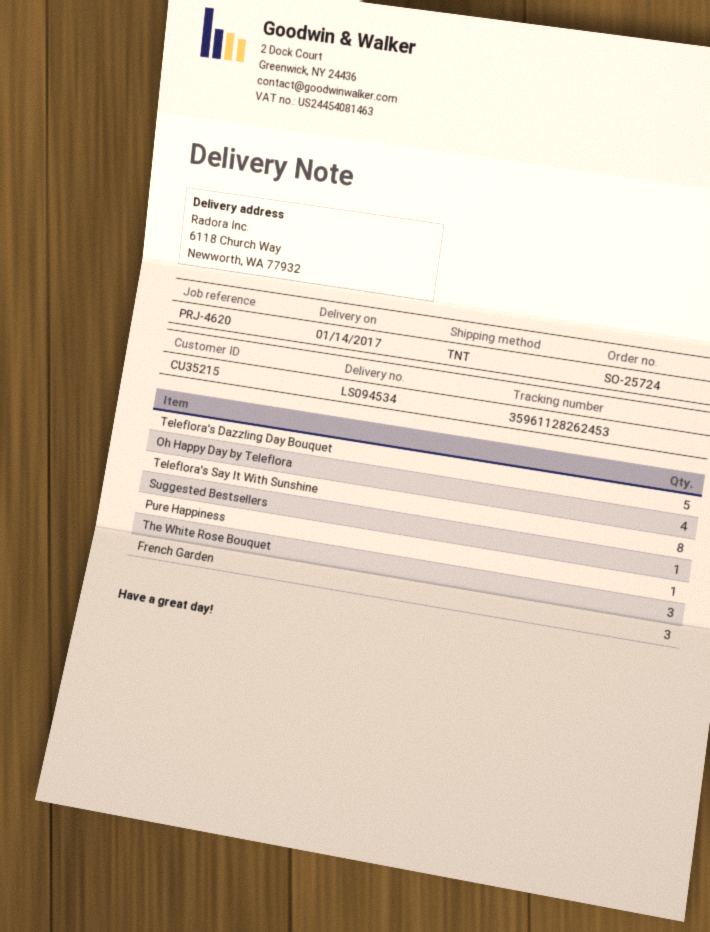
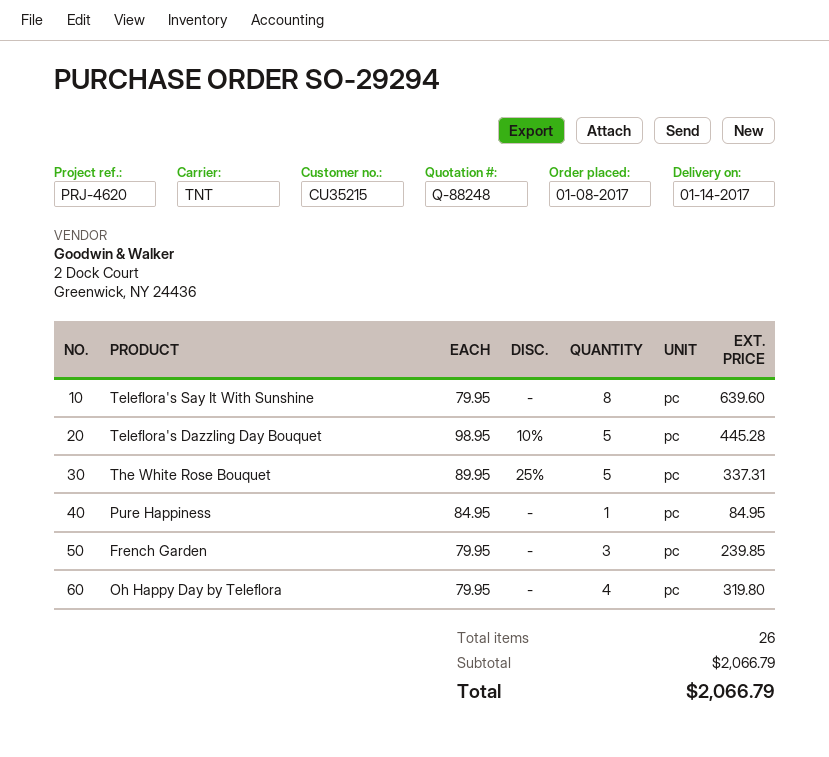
order number: SO-25724 -> SO-29294
Suggested Bestsellers: 1 -> none
The White Rose Bouquet: 3 -> 5

